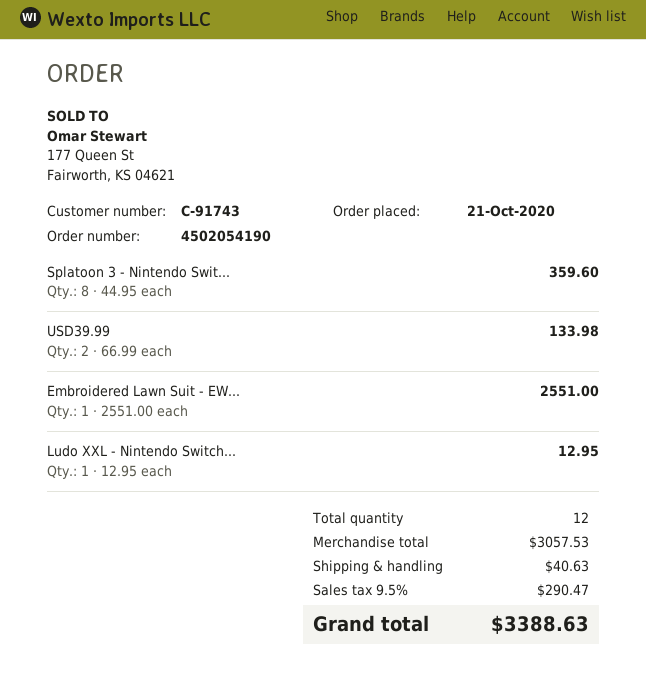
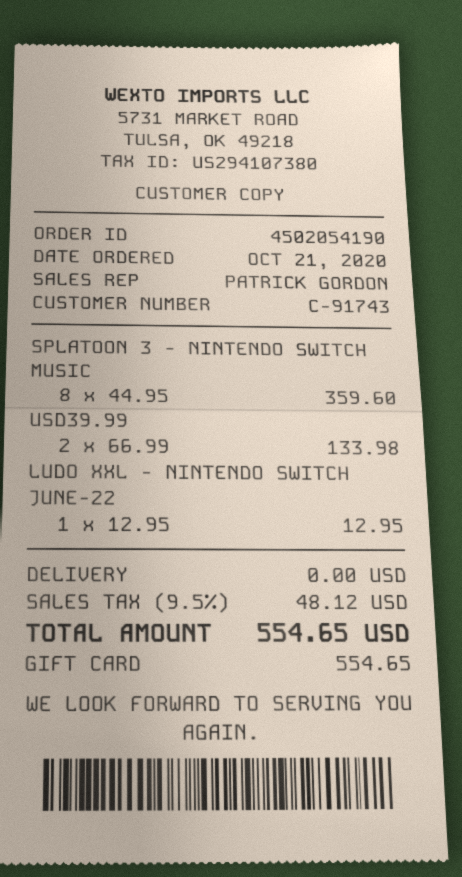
Embroidered Lawn Suit - EW...: 1 x 2551.00 = 2551.00 -> none
shipping: 40.63 -> 0.00
tax: 9.5% = 290.47 -> 9.5% = 48.12
total: 3388.63 -> 554.65

